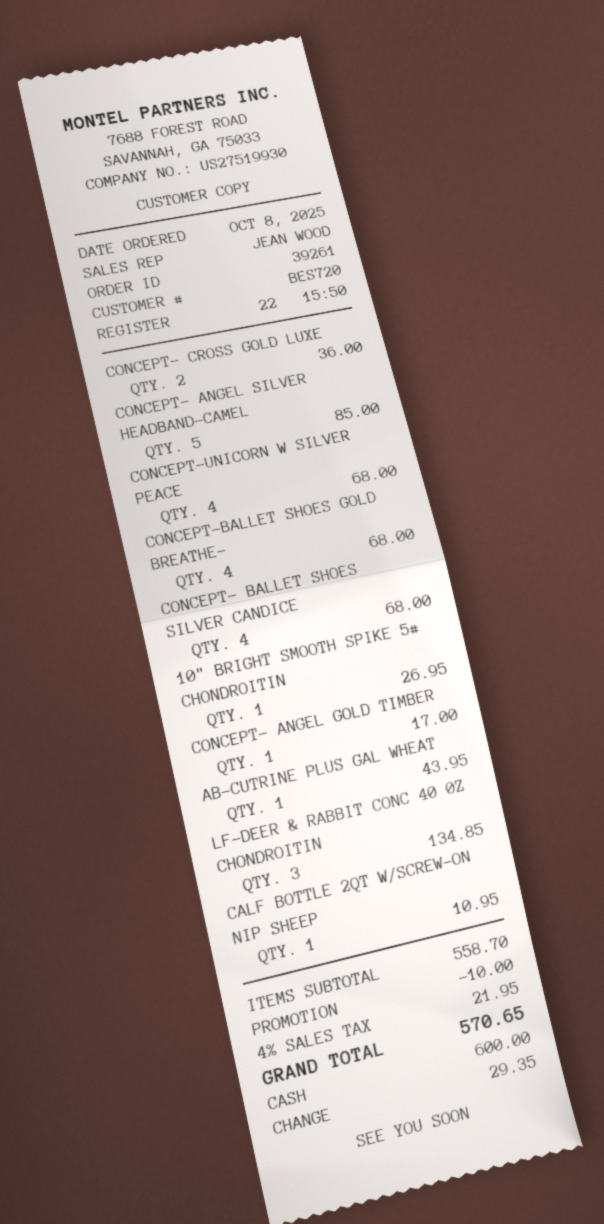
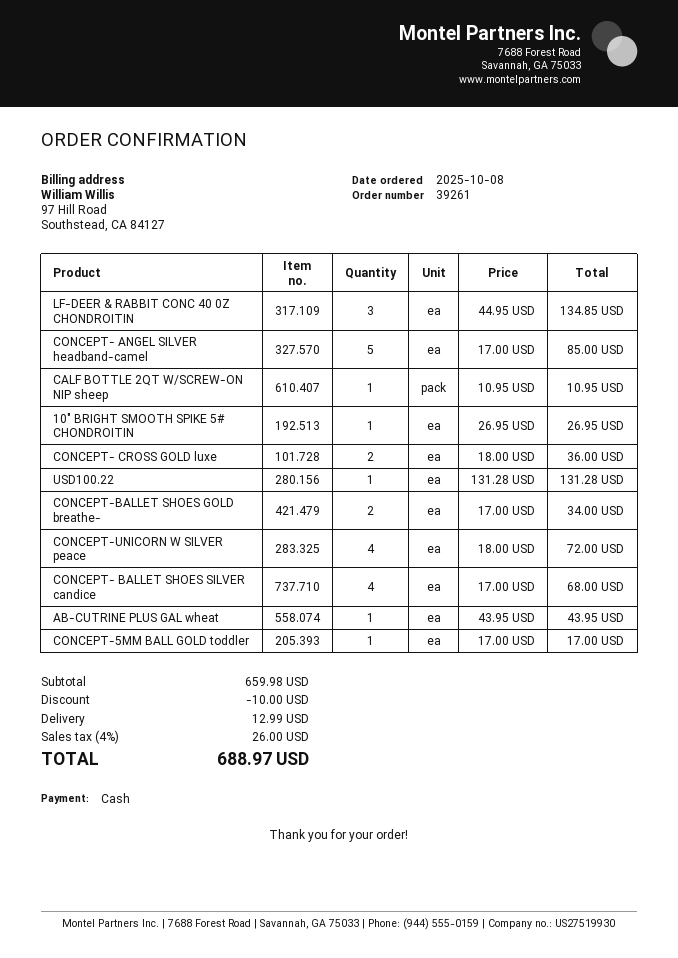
CONCEPT-UNICORN W SILVER PEACE: 4 for 68.00 -> 4 for 72.00
CONCEPT-BALLET SHOES GOLD BREATHE-: 4 for 68.00 -> 2 for 34.00
CONCEPT- ANGEL GOLD TIMBER: 1 for 17.00 -> none
USD100.22: none -> 1 for 131.28
CONCEPT-5MM BALL GOLD toddler: none -> 1 for 17.00
subtotal: 558.70 -> 659.98
shipping: none -> 12.99
tax: 4% = 21.95 -> 4% = 26.00
total: 570.65 -> 688.97

